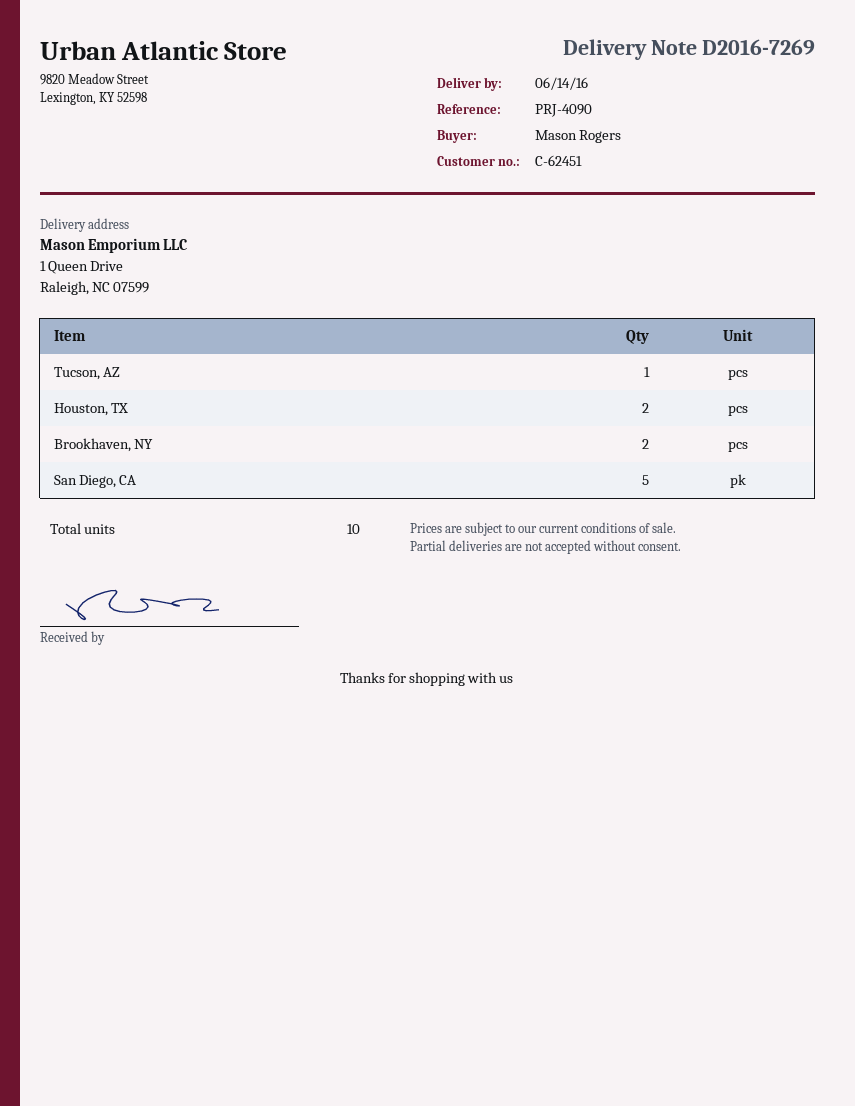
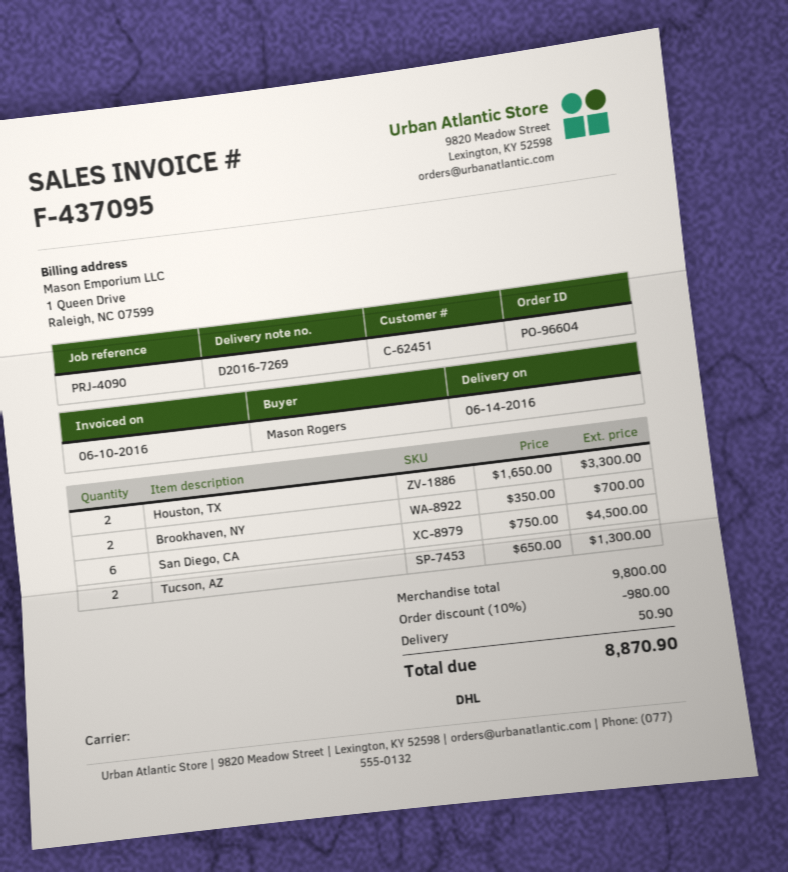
Tucson, AZ: 1 -> 2
San Diego, CA: 5 -> 6

